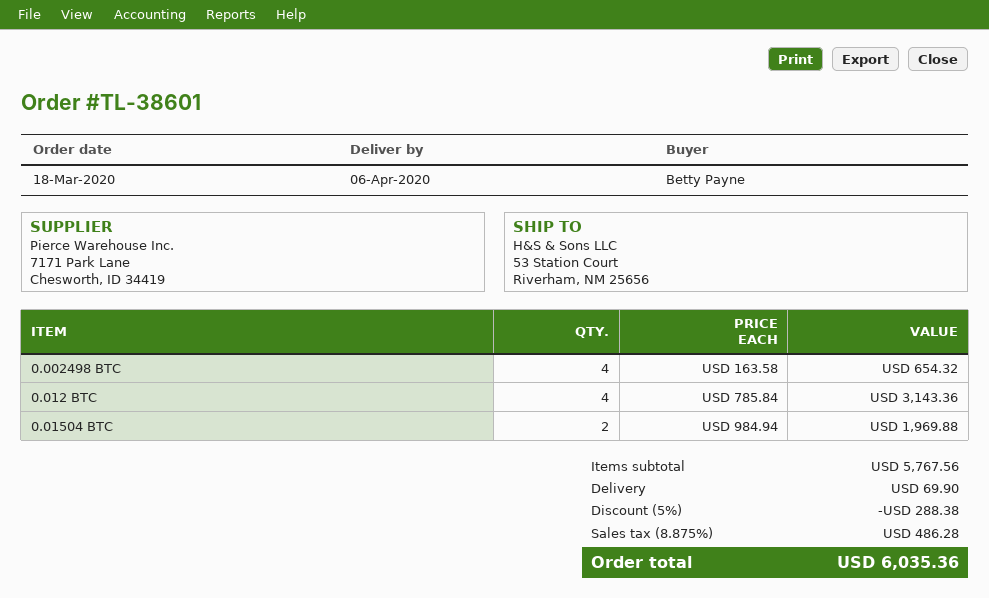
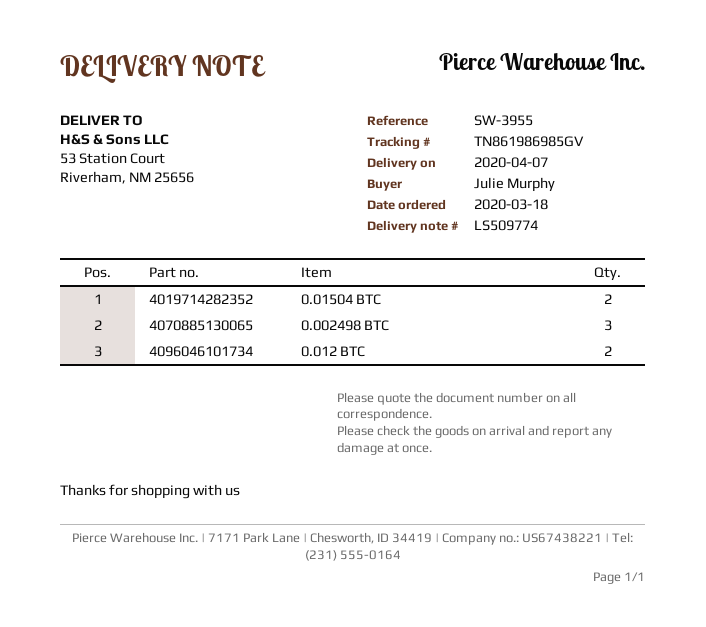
delivery date: 2020-04-06 -> 2020-04-07
ordered by: Betty Payne -> Julie Murphy
0.002498 BTC: 4 -> 3
0.012 BTC: 4 -> 2

